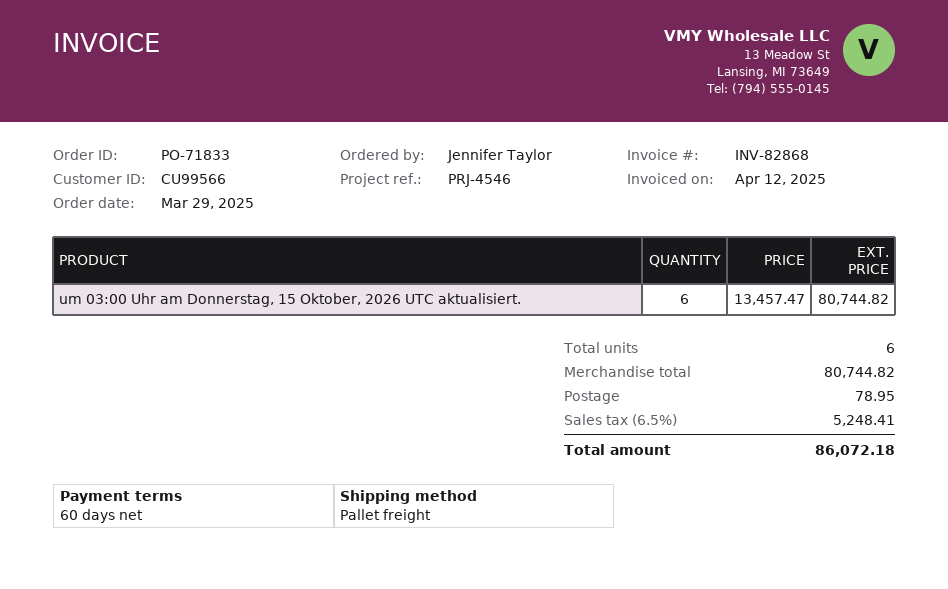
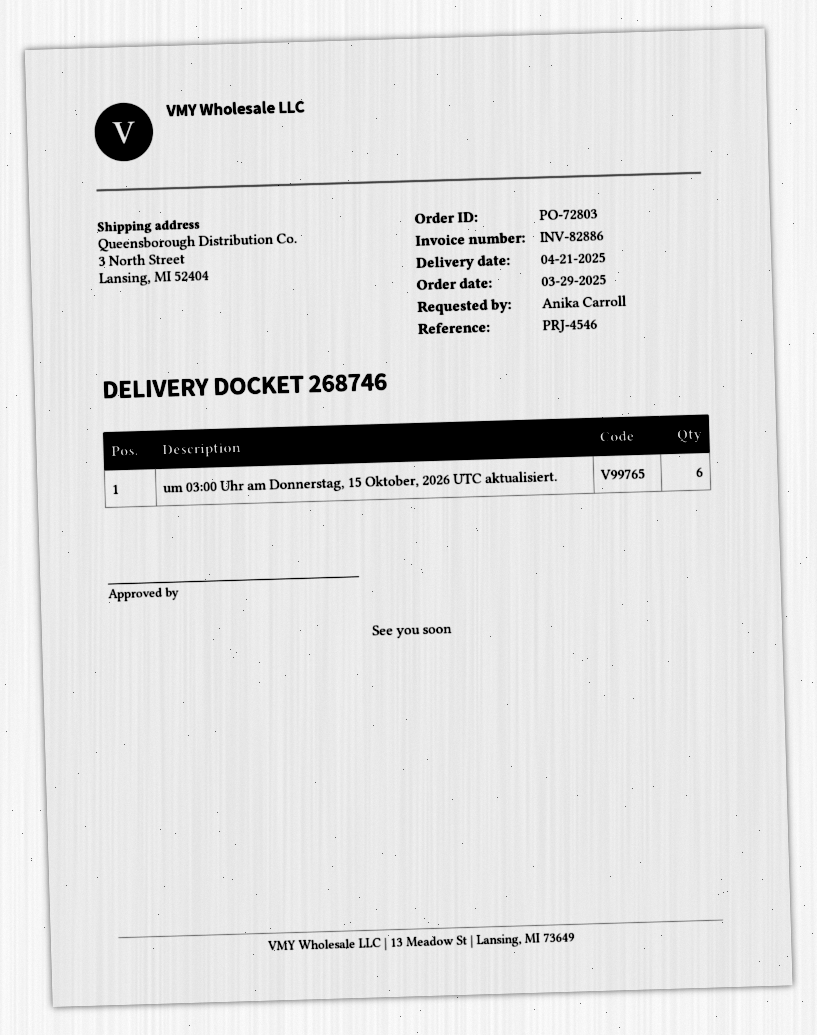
order number: PO-71833 -> PO-72803
invoice number: INV-82868 -> INV-82886
ordered by: Jennifer Taylor -> Anika Carroll

